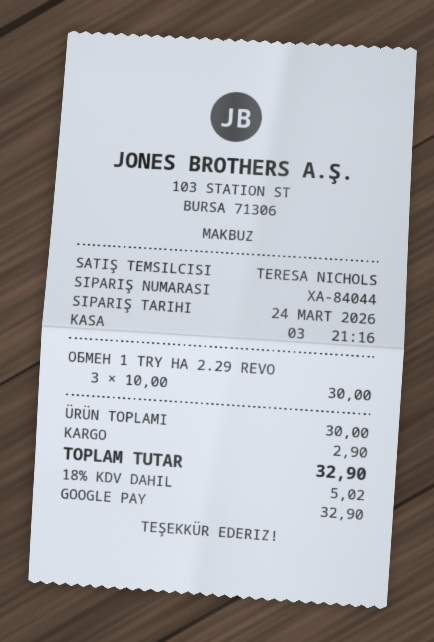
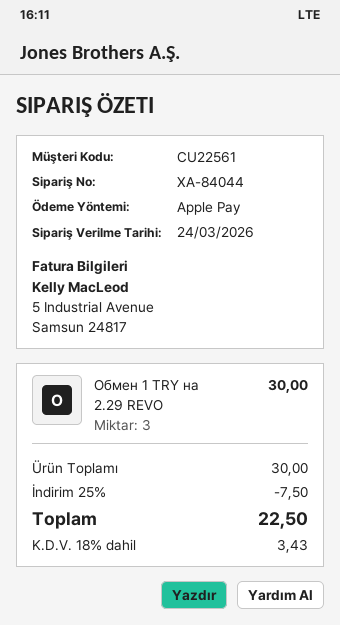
payment method: Google Pay -> Apple Pay
discount: none -> 25% = 7.50
shipping: 2.90 -> none
tax: 18% = 5.02 -> 18% = 3.43
total: 32.90 -> 22.50

